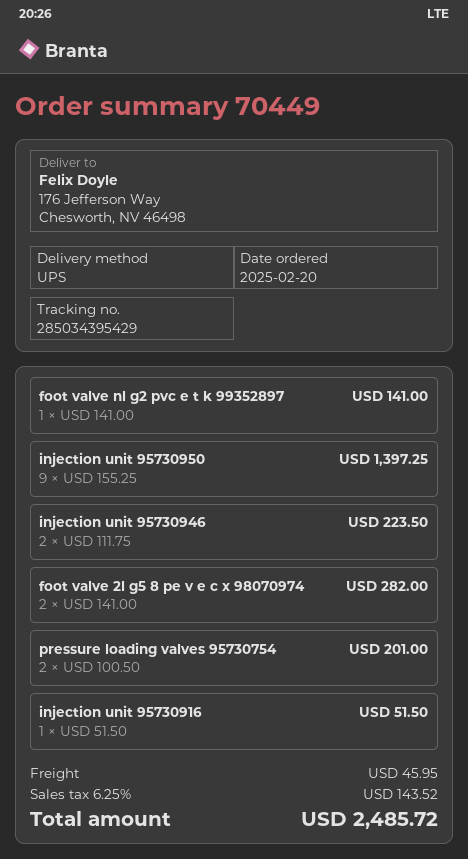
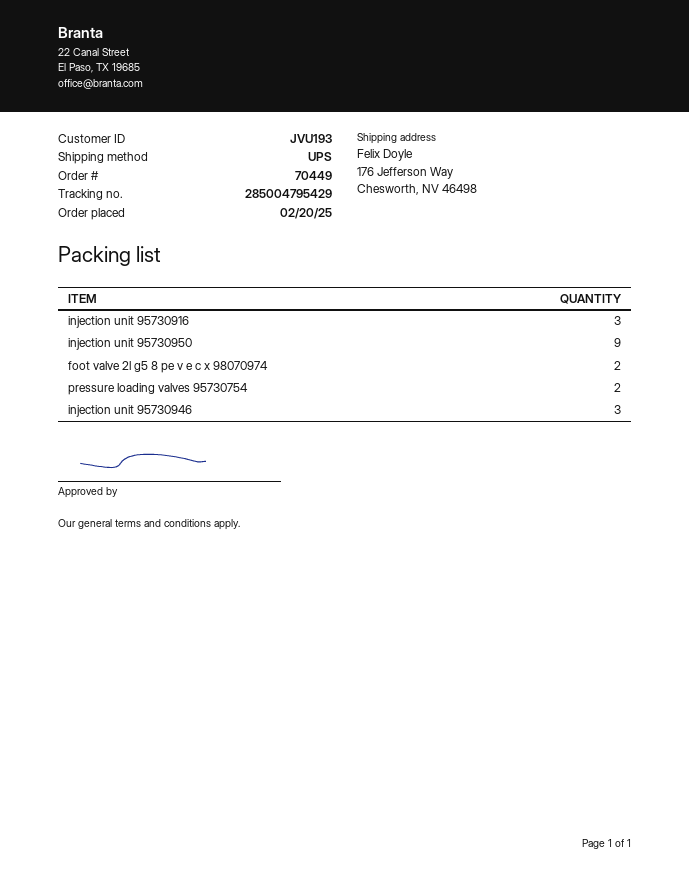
tracking number: 285034395429 -> 285004795429
foot valve nl g2 pvc e t k 99352897: 1 -> none
injection unit 95730946: 2 -> 3
injection unit 95730916: 1 -> 3

